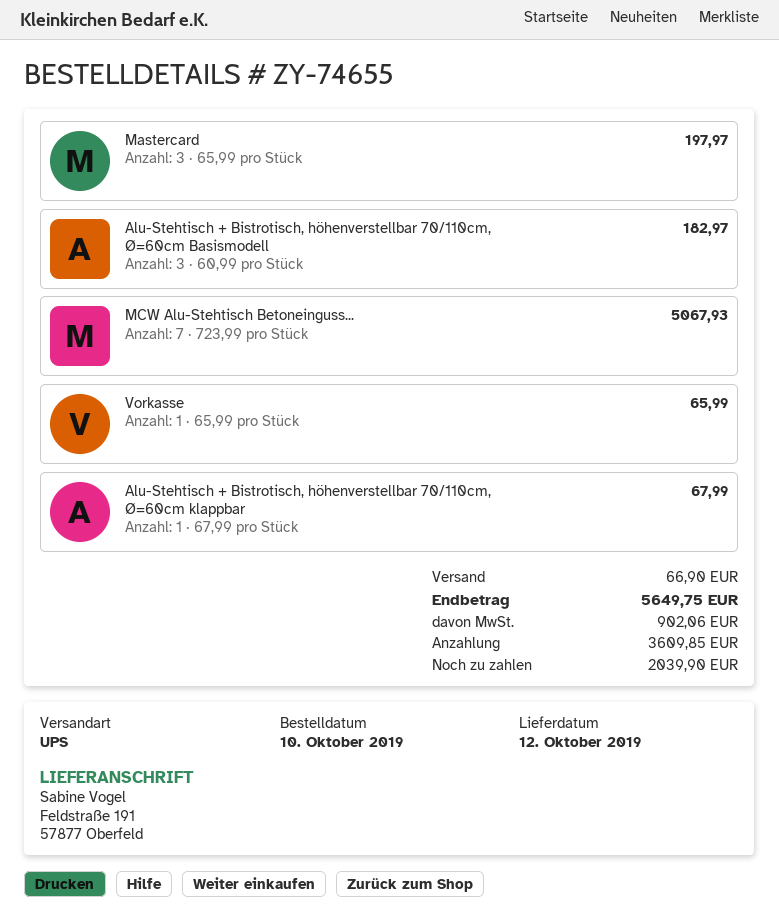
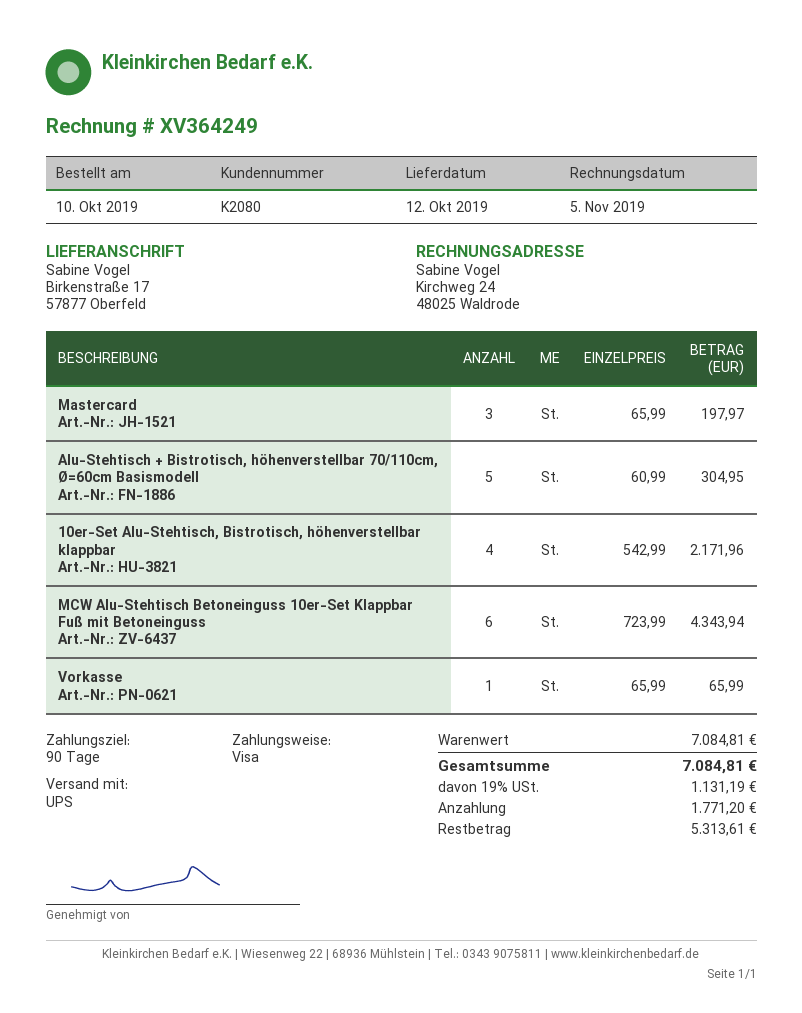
ship to: Feldstraße 191, 57877 Oberfeld -> Birkenstraße 17, 57877 Oberfeld
Alu-Stehtisch + Bistrotisch, höhenverstellbar 70/110cm, Ø=60cm Basismodell: 3 x 60.99 = 182.97 -> 5 x 60.99 = 304.95
MCW Alu-Stehtisch Betoneinguss...: 7 x 723.99 = 5067.93 -> 6 x 723.99 = 4343.94
Alu-Stehtisch + Bistrotisch, höhenverstellbar 70/110cm, Ø=60cm klappbar: 1 x 67.99 = 67.99 -> none
10er-Set Alu-Stehtisch, Bistrotisch, höhenverstellbar klappbar: none -> 4 x 542.99 = 2171.96
shipping: 66.90 -> none
tax: 902.06 -> 1131.19
total: 5649.75 -> 7084.81
deposit: 3609.85 -> 1771.20
balance: 2039.90 -> 5313.61

